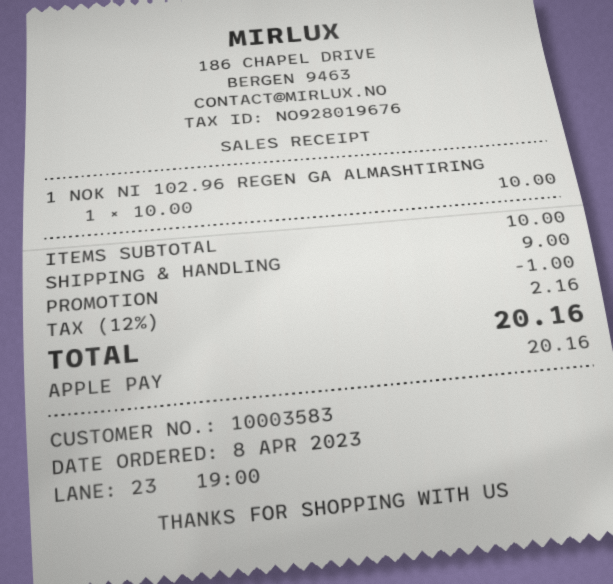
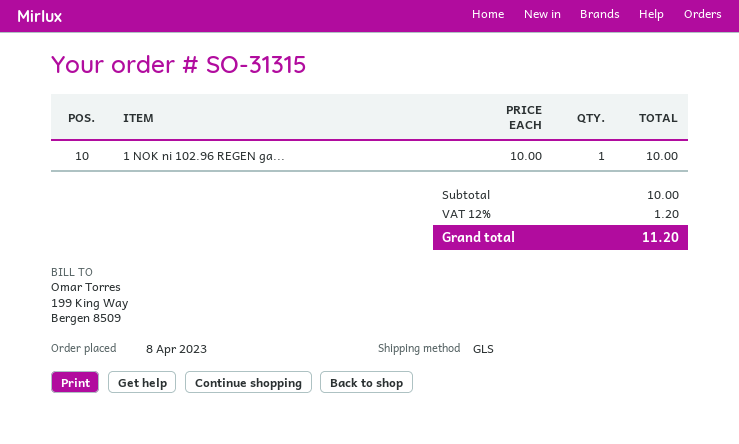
discount: 1.00 -> none
shipping: 9.00 -> none
tax: 12% = 2.16 -> 12% = 1.20
total: 20.16 -> 11.20

